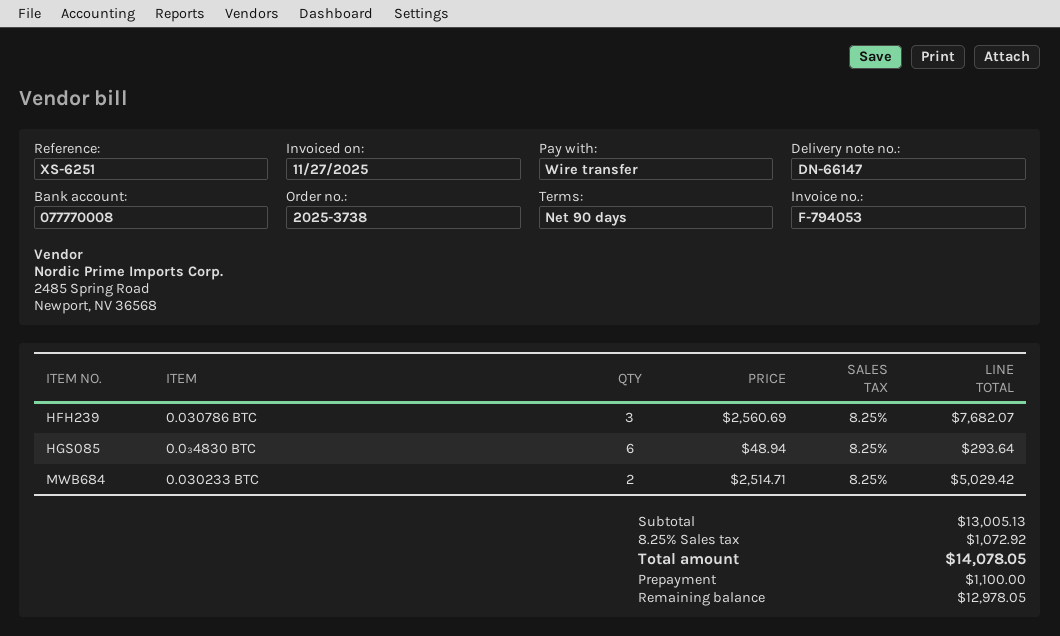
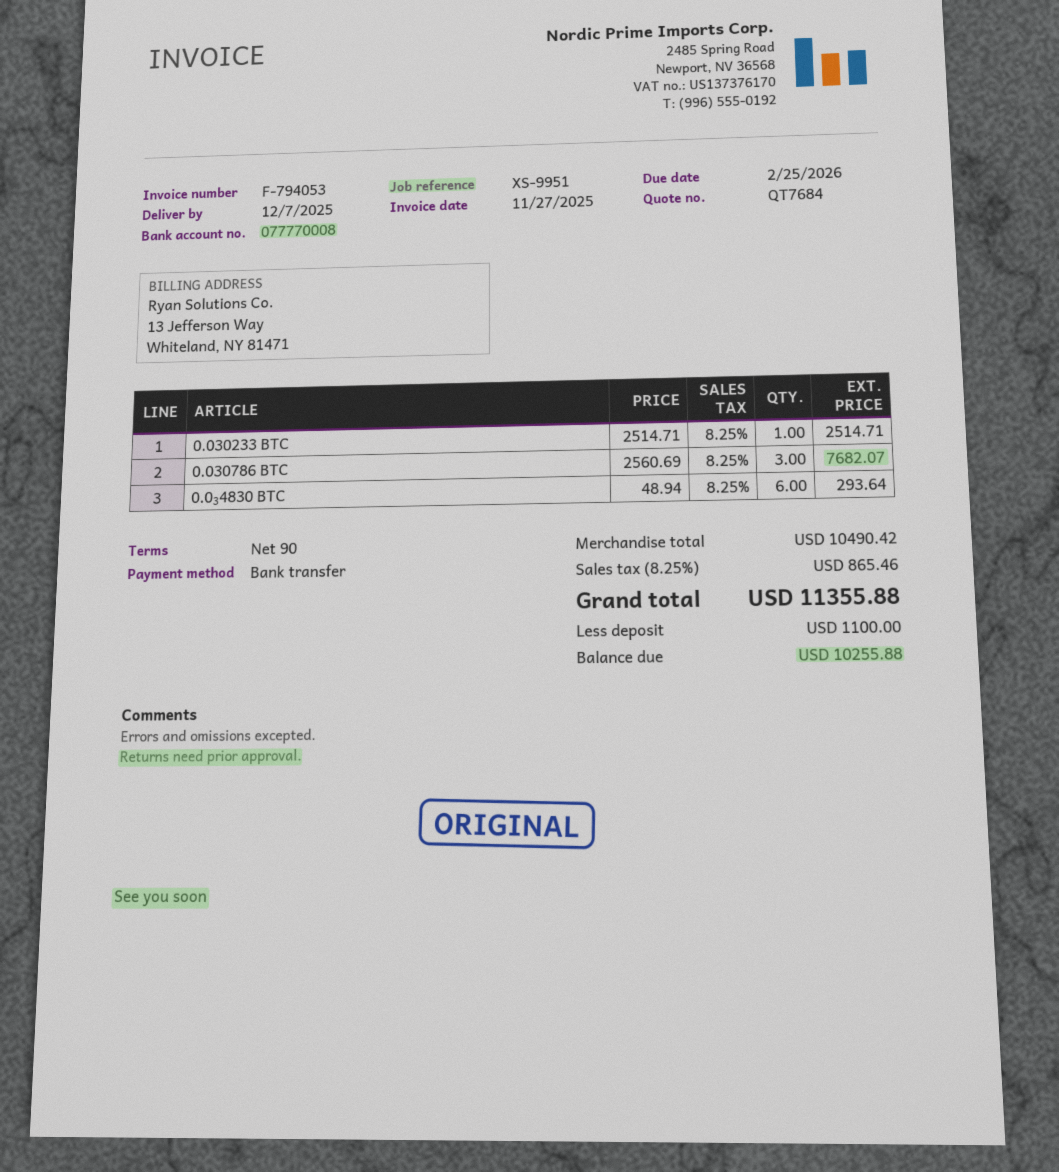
reference: XS-6251 -> XS-9951
0.030233 BTC: 2 x 2514.71 = 5029.42 -> 1 x 2514.71 = 2514.71
subtotal: 13005.13 -> 10490.42
tax: 8.25% = 1072.92 -> 8.25% = 865.46
total: 14078.05 -> 11355.88
balance: 12978.05 -> 10255.88

